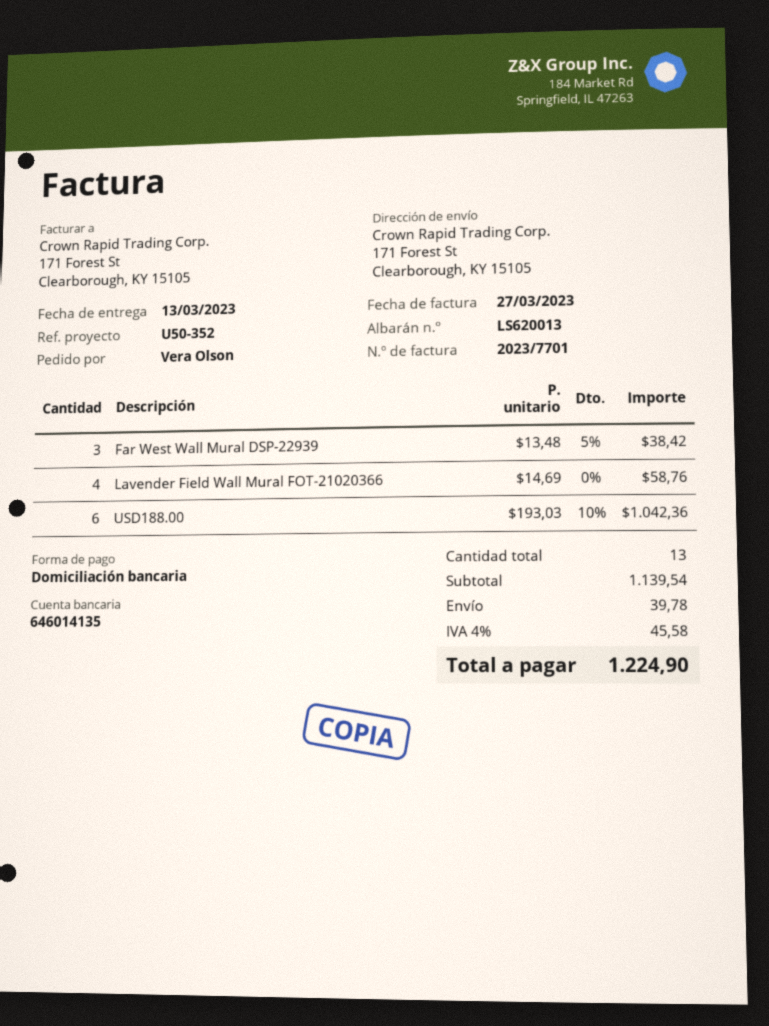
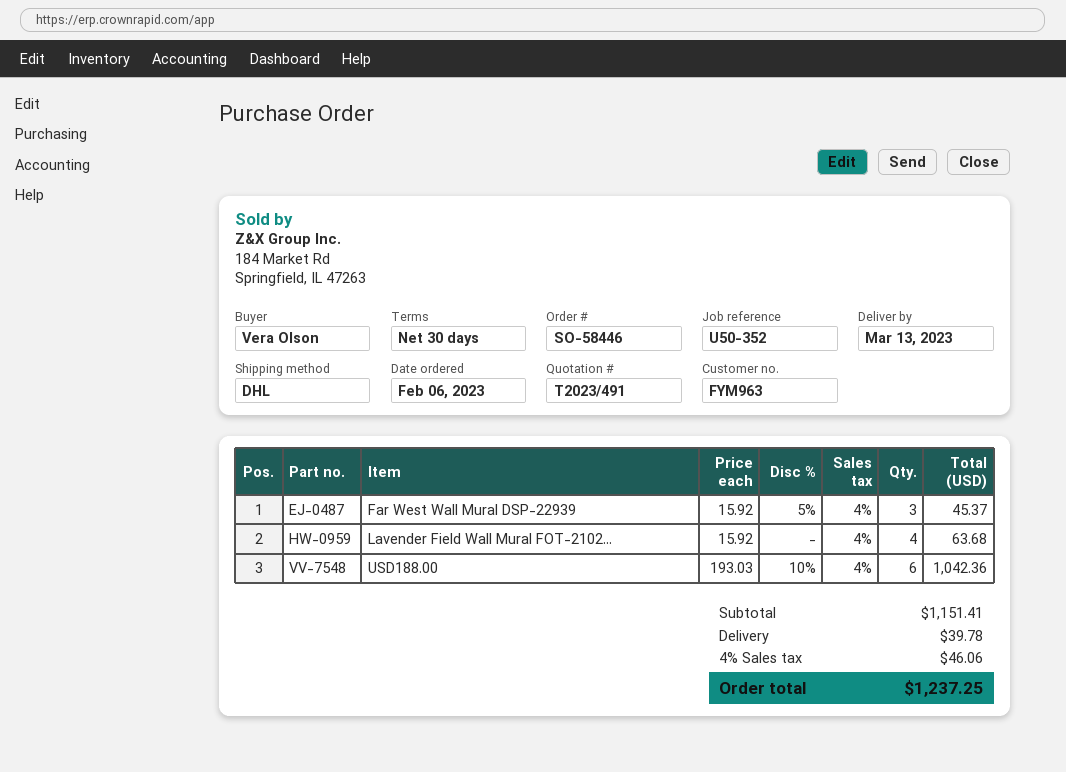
Far West Wall Mural DSP-22939: 3 x 13.48 - 5% = 38.42 -> 3 x 15.92 - 5% = 45.37
Lavender Field Wall Mural FOT-21020366: 4 x 14.69 = 58.76 -> 4 x 15.92 = 63.68
subtotal: 1139.54 -> 1151.41
tax: 4% = 45.58 -> 4% = 46.06
total: 1224.90 -> 1237.25

